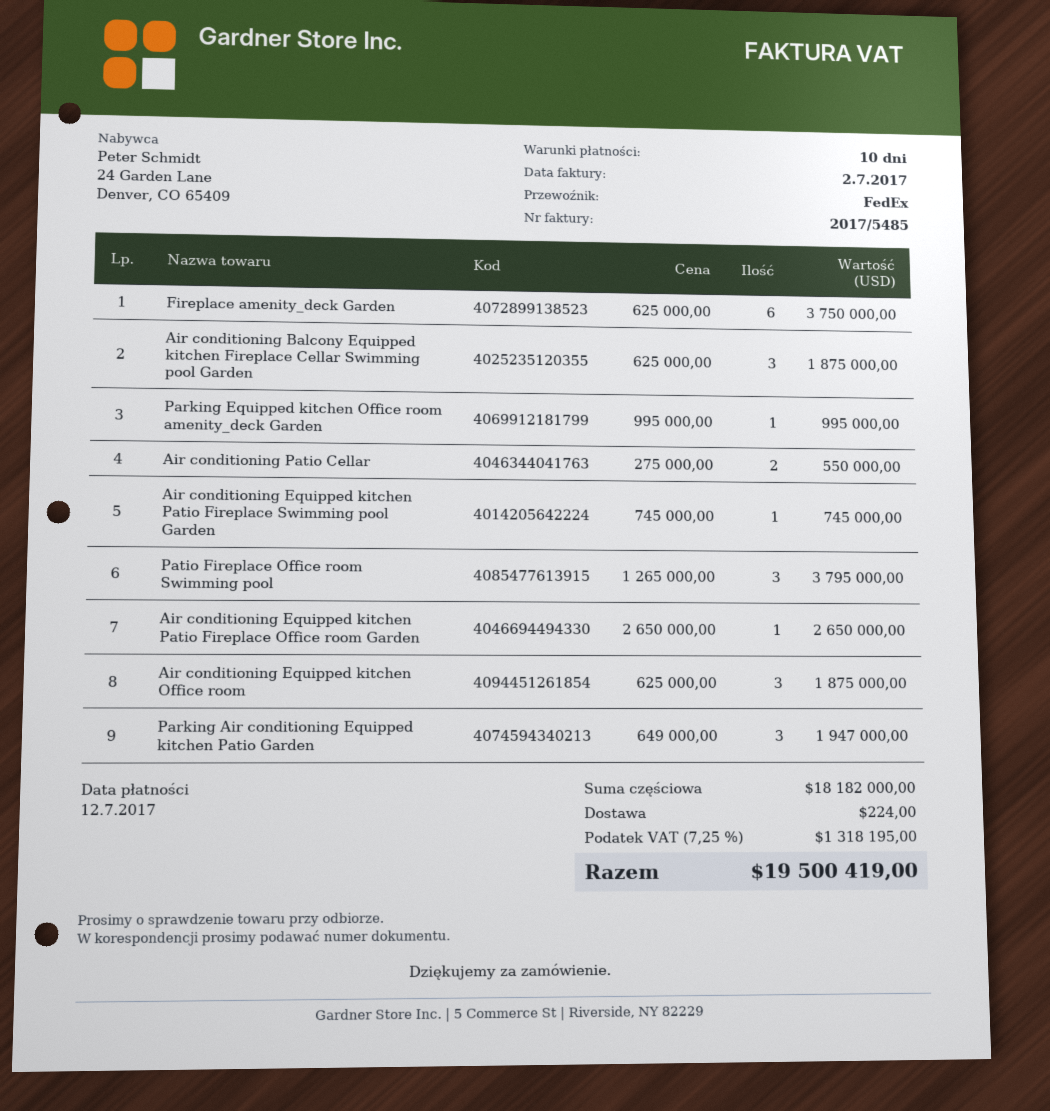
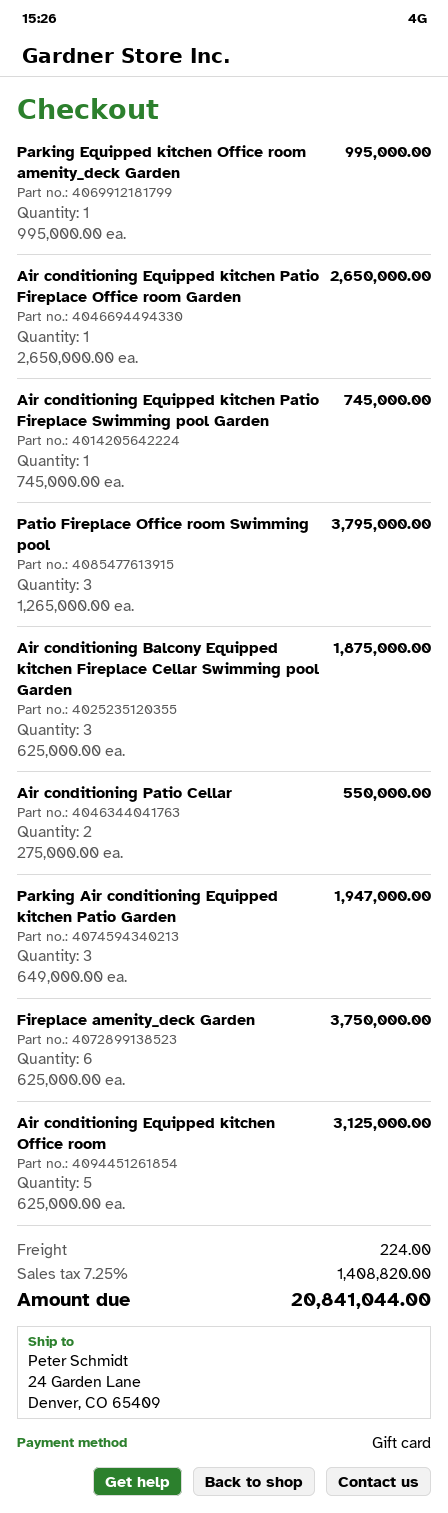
Air conditioning Equipped kitchen Office room: 3 x 625000.00 = 1875000.00 -> 5 x 625000.00 = 3125000.00
tax: 7.25% = 1318195.00 -> 7.25% = 1408820.00
total: 19500419.00 -> 20841044.00

